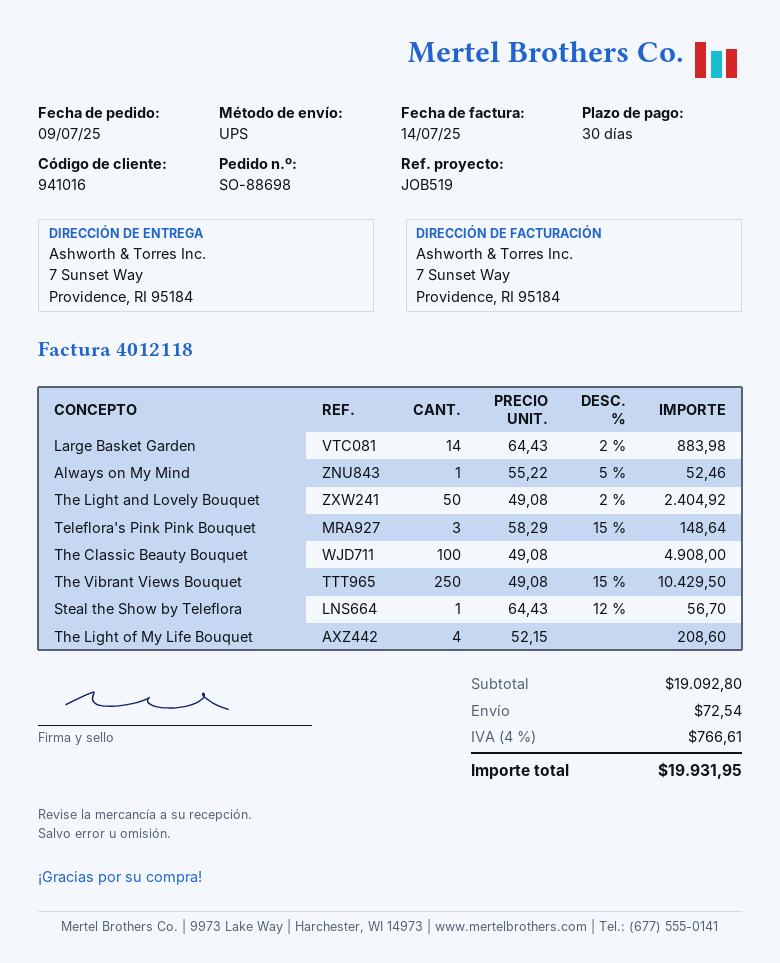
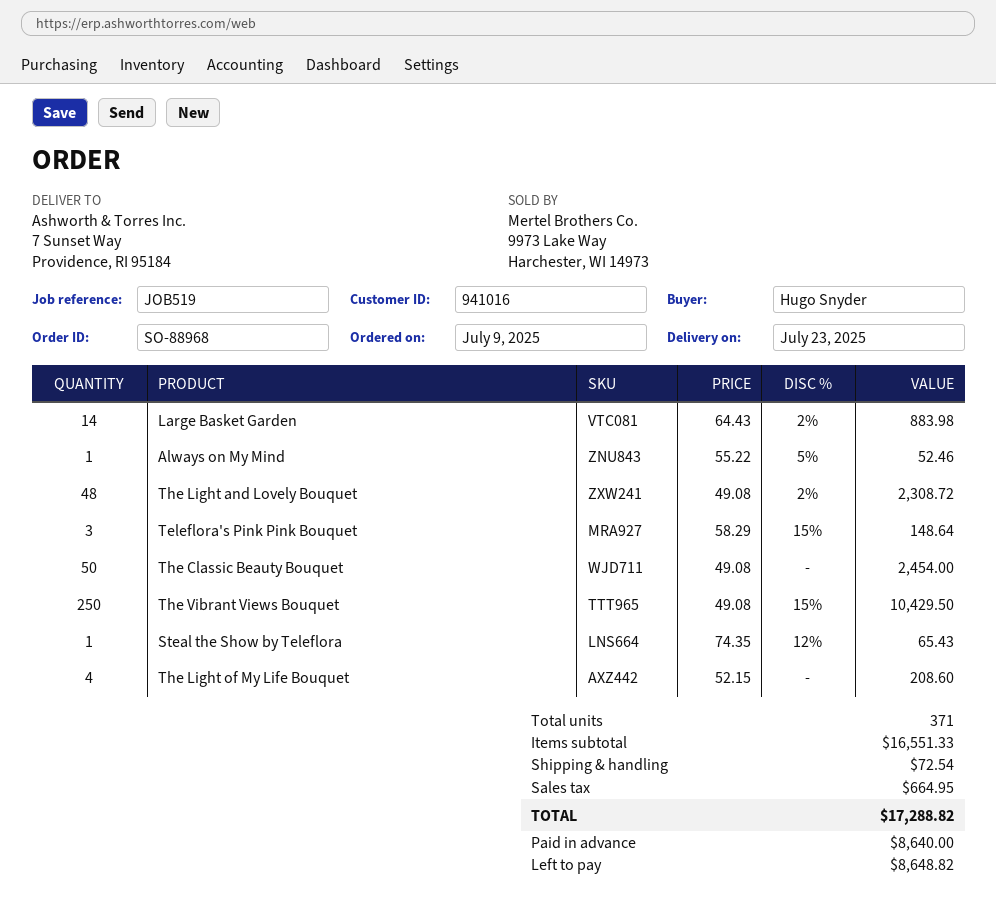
order number: SO-88698 -> SO-88968
The Light and Lovely Bouquet: 50 x 49.08 - 2% = 2404.92 -> 48 x 49.08 - 2% = 2308.72
The Classic Beauty Bouquet: 100 x 49.08 = 4908.00 -> 50 x 49.08 = 2454.00
Steal the Show by Teleflora: 1 x 64.43 - 12% = 56.70 -> 1 x 74.35 - 12% = 65.43
subtotal: 19092.80 -> 16551.33
tax: 766.61 -> 664.95
total: 19931.95 -> 17288.82

